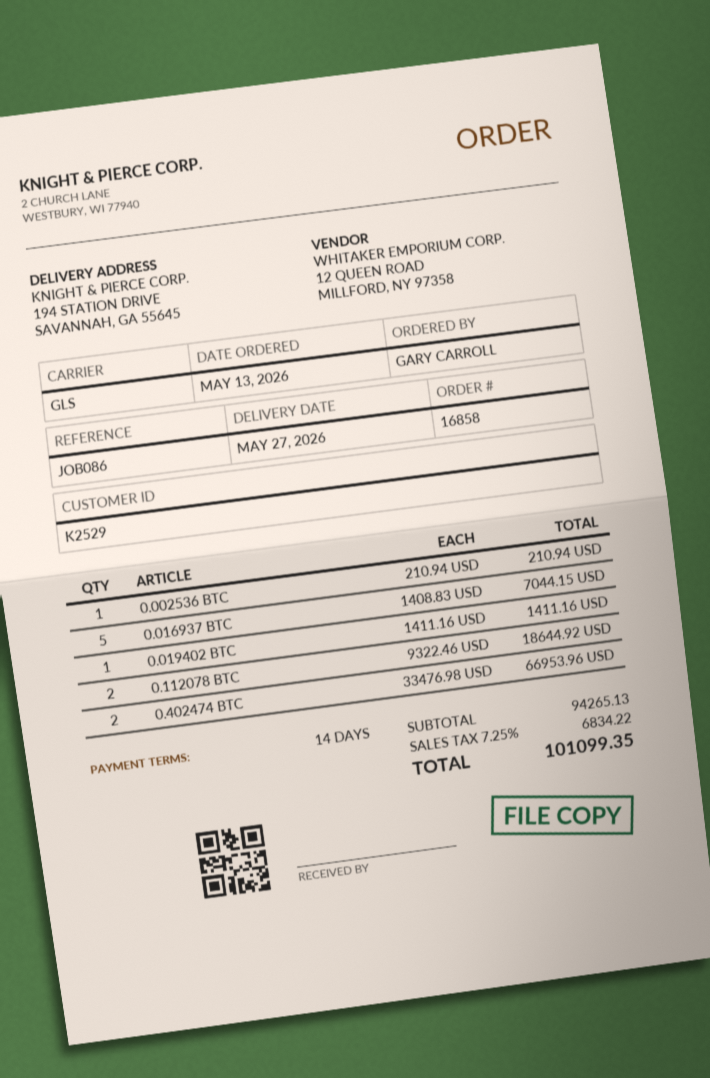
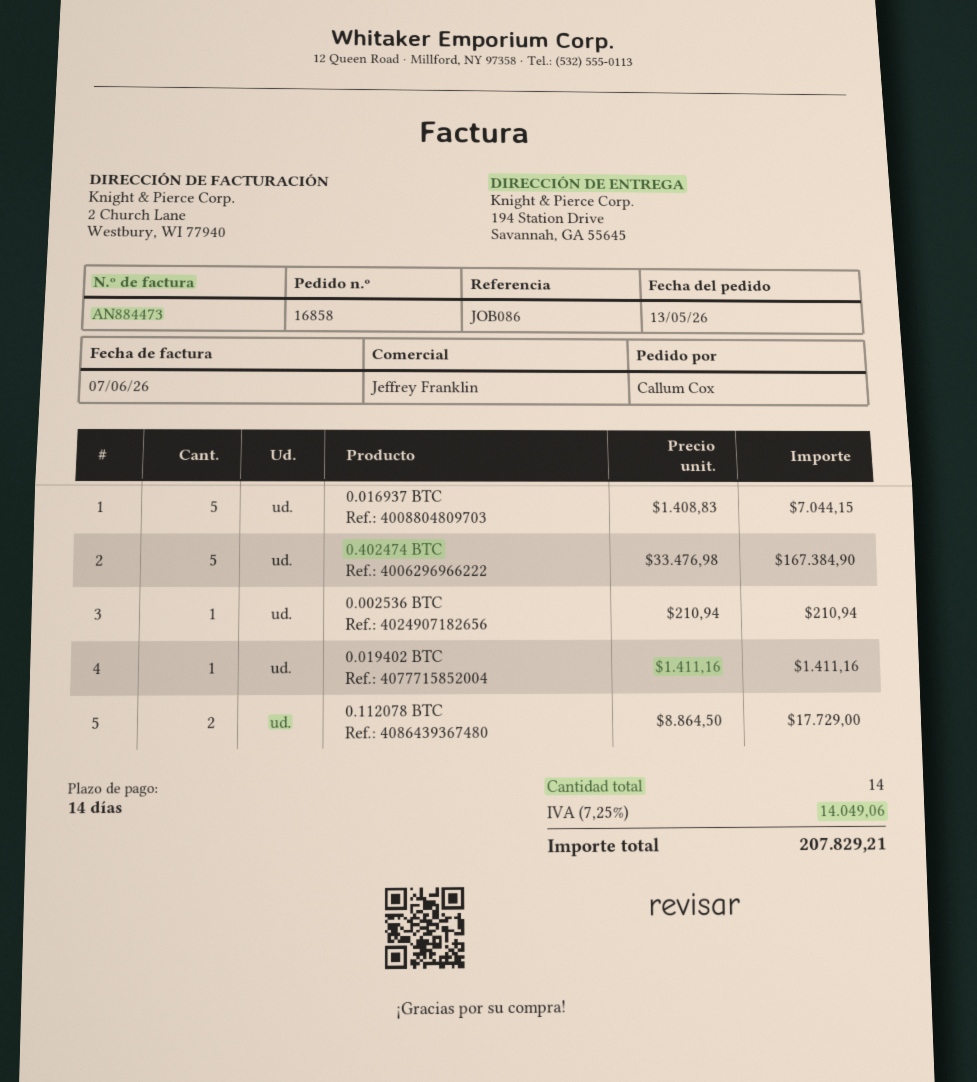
ordered by: GARY CARROLL -> Callum Cox
0.112078 BTC: 2 x 9322.46 = 18644.92 -> 2 x 8864.50 = 17729.00
0.402474 BTC: 2 x 33476.98 = 66953.96 -> 5 x 33476.98 = 167384.90
tax: 7.25% = 6834.22 -> 7.25% = 14049.06
total: 101099.35 -> 207829.21

